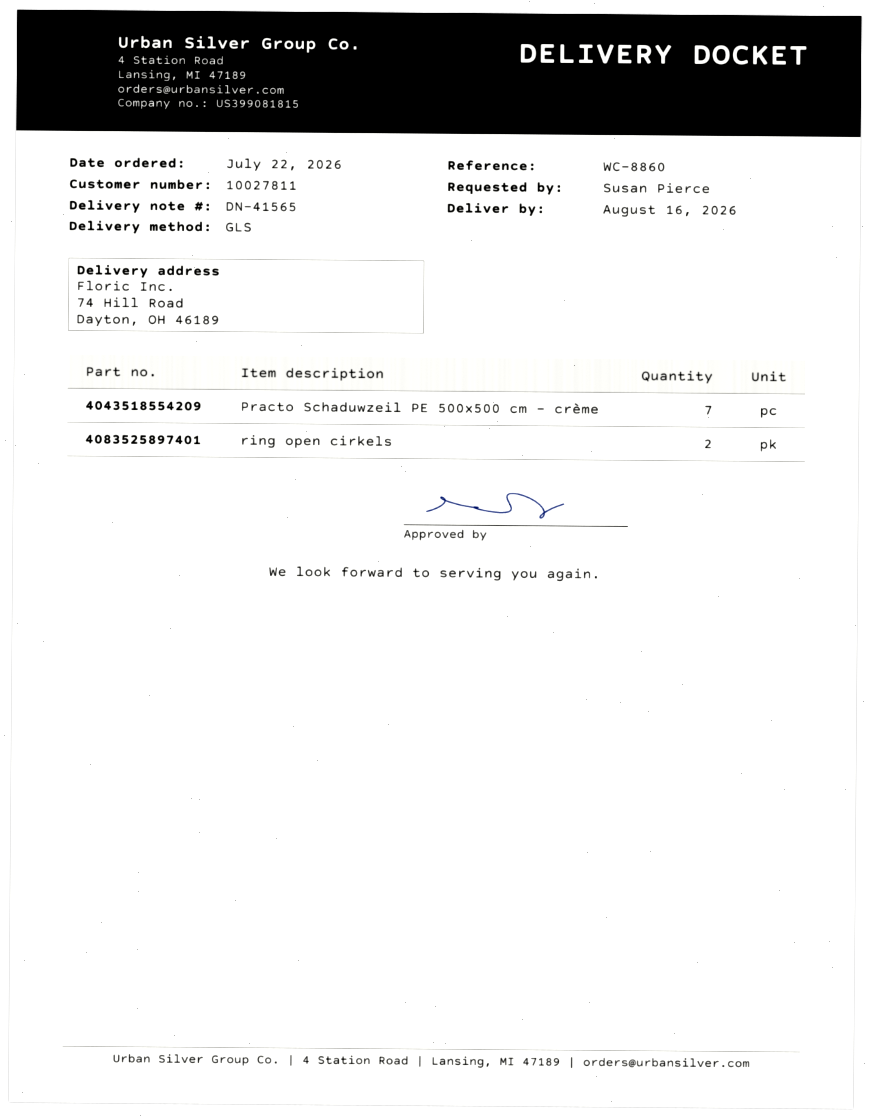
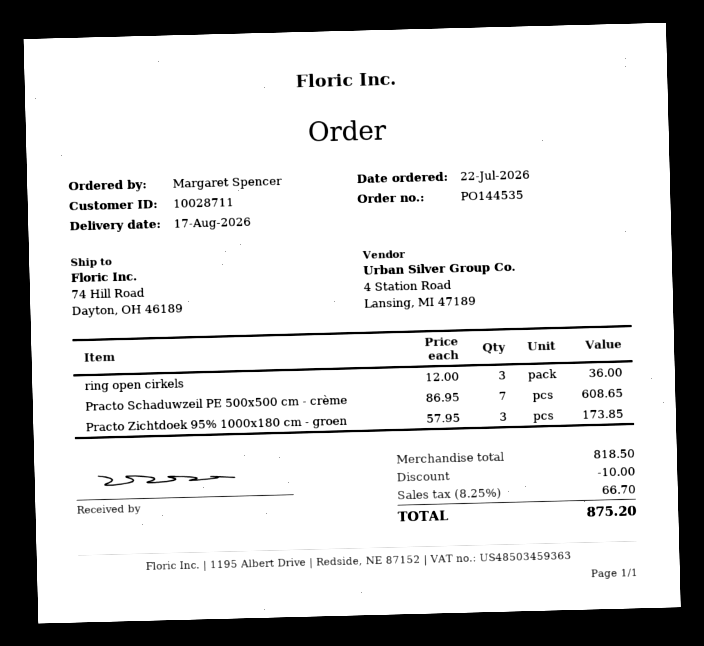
delivery date: 2026-08-16 -> 2026-08-17
customer number: 10027811 -> 10028711
ordered by: Susan Pierce -> Margaret Spencer
ring open cirkels: 2 -> 3
Practo Zichtdoek 95% 1000x180 cm - groen: none -> 3

